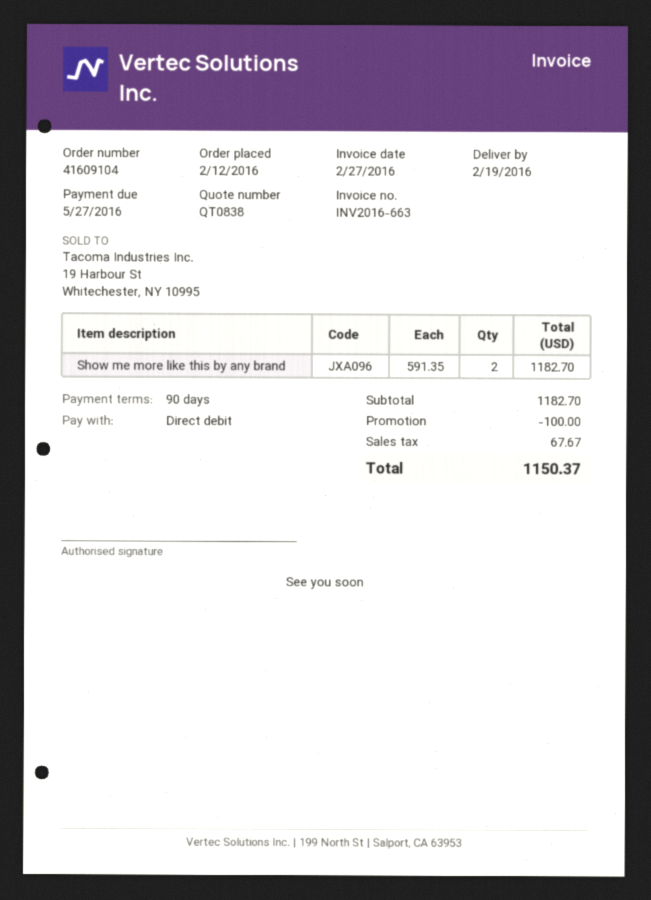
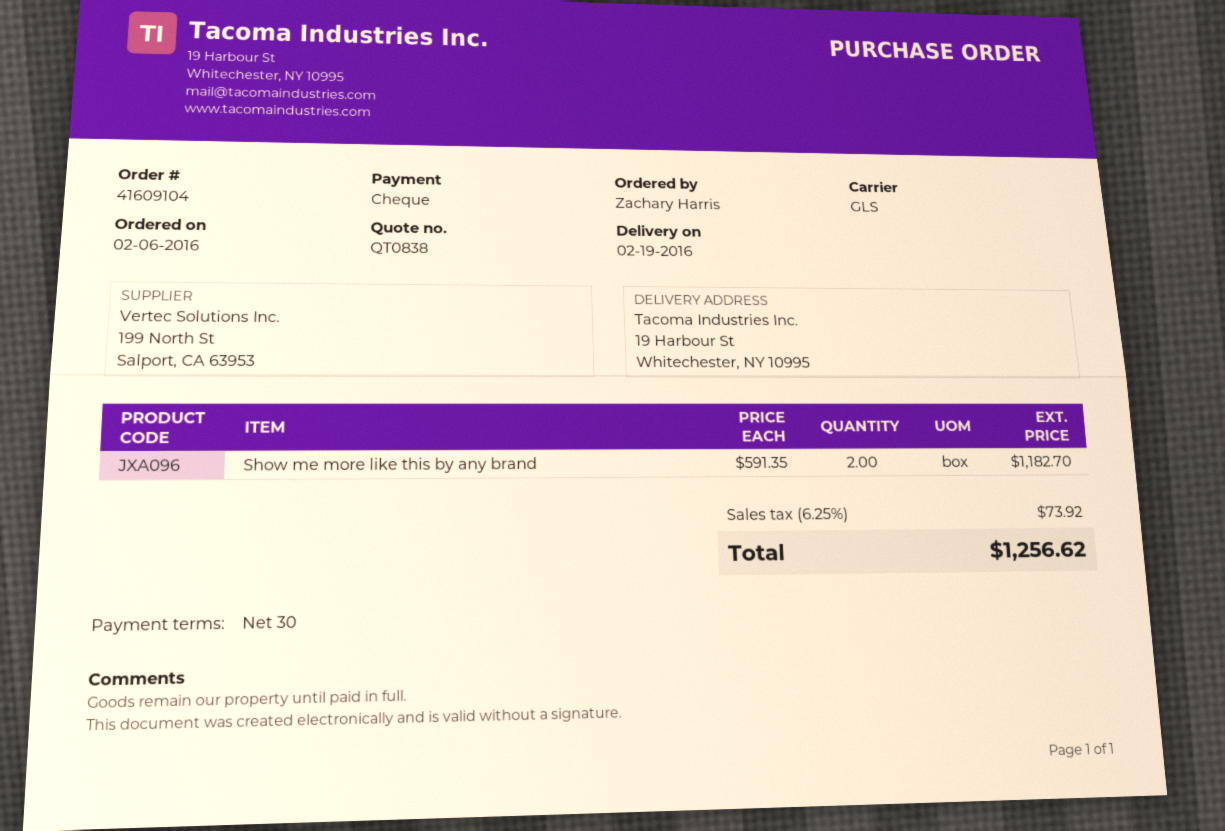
order date: 2016-02-12 -> 2016-02-06
payment terms: 90 days -> 30 days
payment method: direct debit -> cheque
discount: 100.00 -> none
tax: 67.67 -> 73.92
total: 1150.37 -> 1256.62

